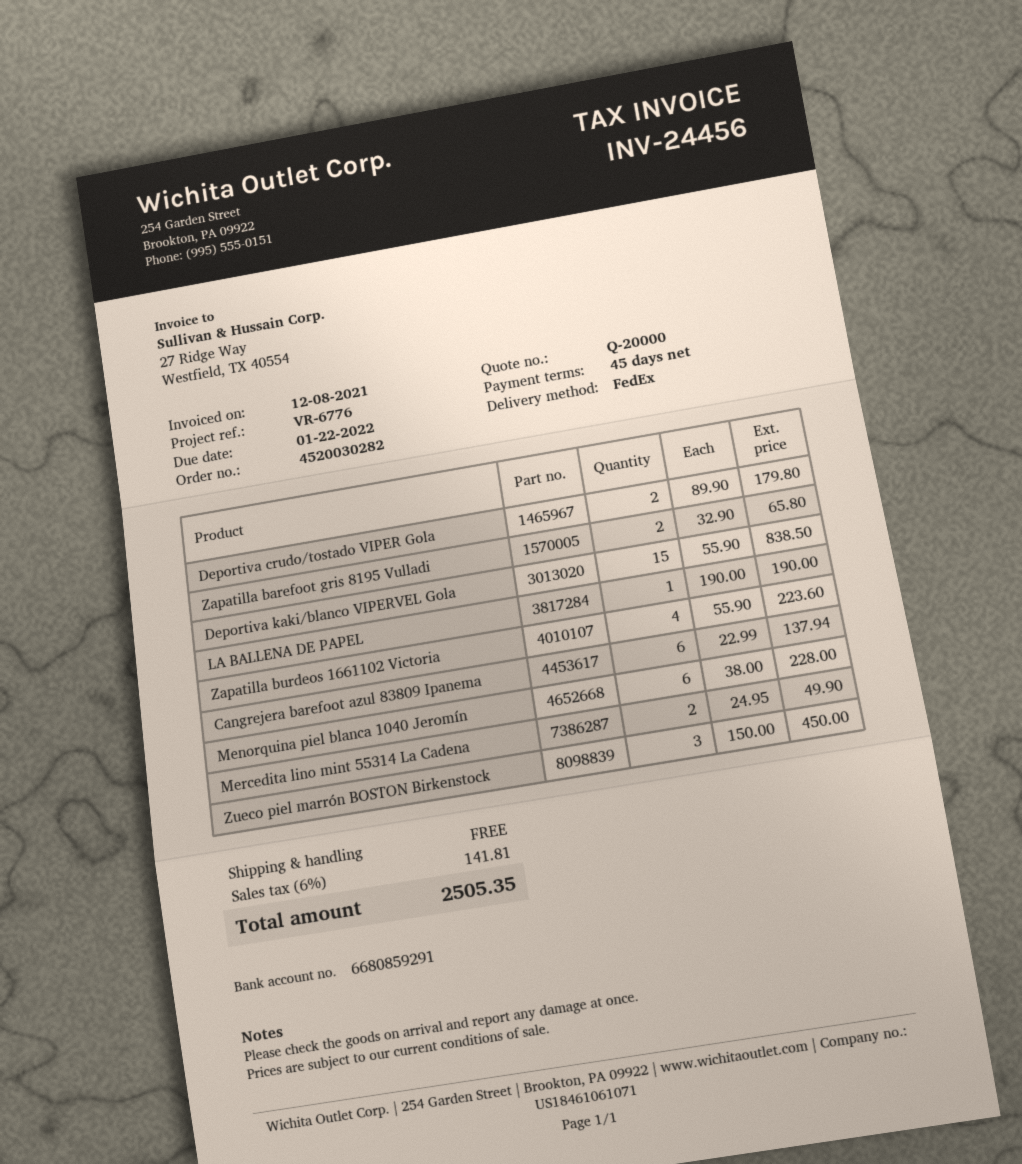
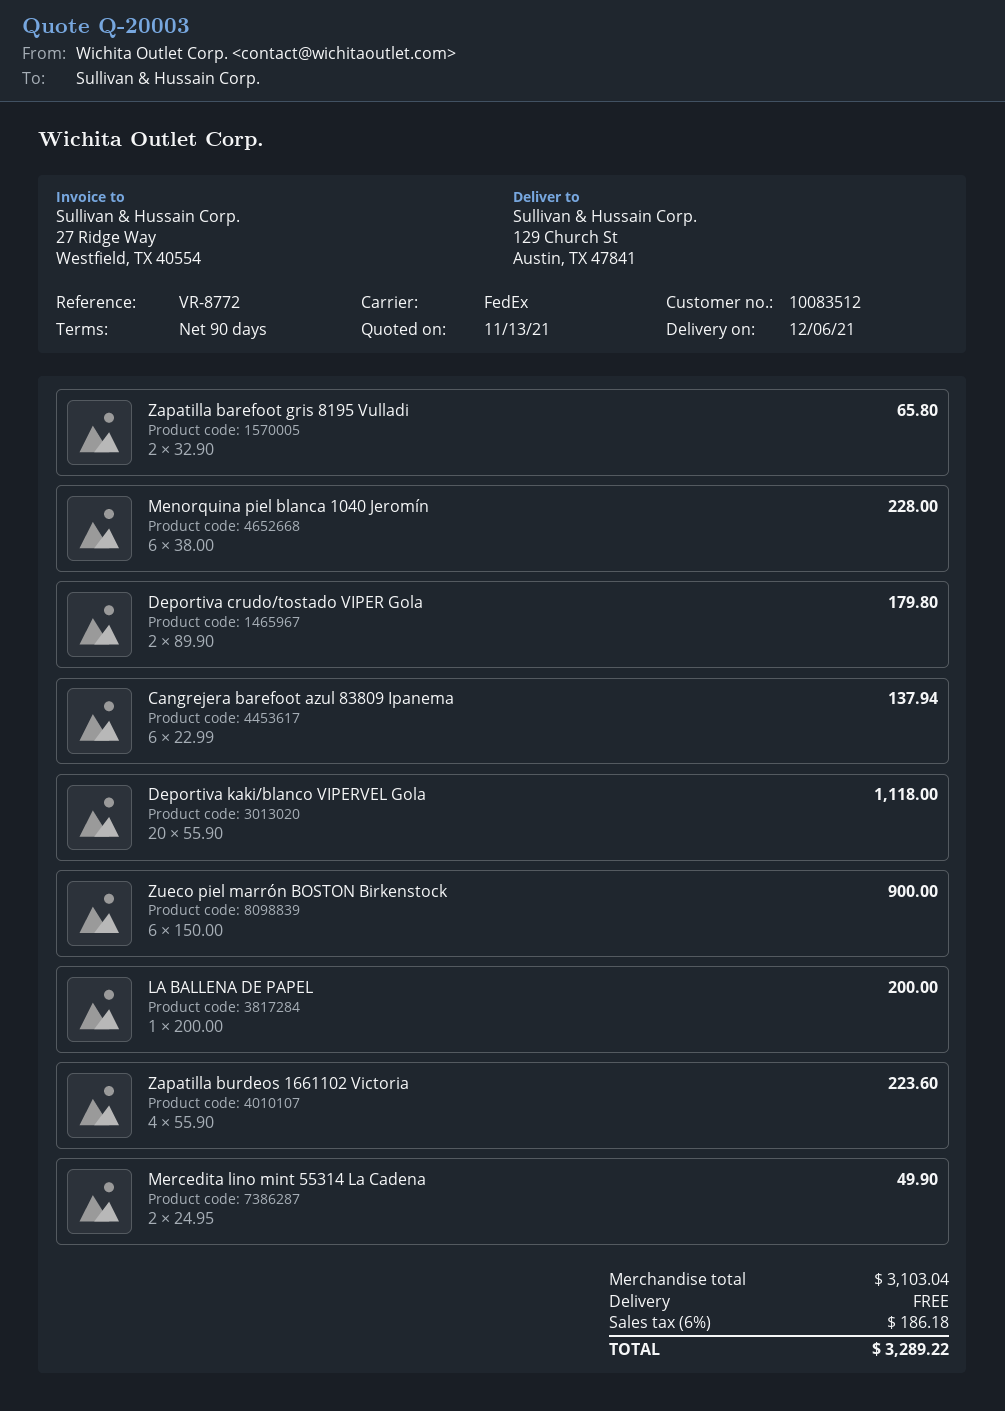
quote number: Q-20000 -> Q-20003
payment terms: 45 days -> 90 days
reference: VR-6776 -> VR-8772
Deportiva kaki/blanco VIPERVEL Gola: 15 x 55.90 = 838.50 -> 20 x 55.90 = 1118.00
LA BALLENA DE PAPEL: 1 x 190.00 = 190.00 -> 1 x 200.00 = 200.00
Zueco piel marrón BOSTON Birkenstock: 3 x 150.00 = 450.00 -> 6 x 150.00 = 900.00
tax: 6% = 141.81 -> 6% = 186.18
total: 2505.35 -> 3289.22

